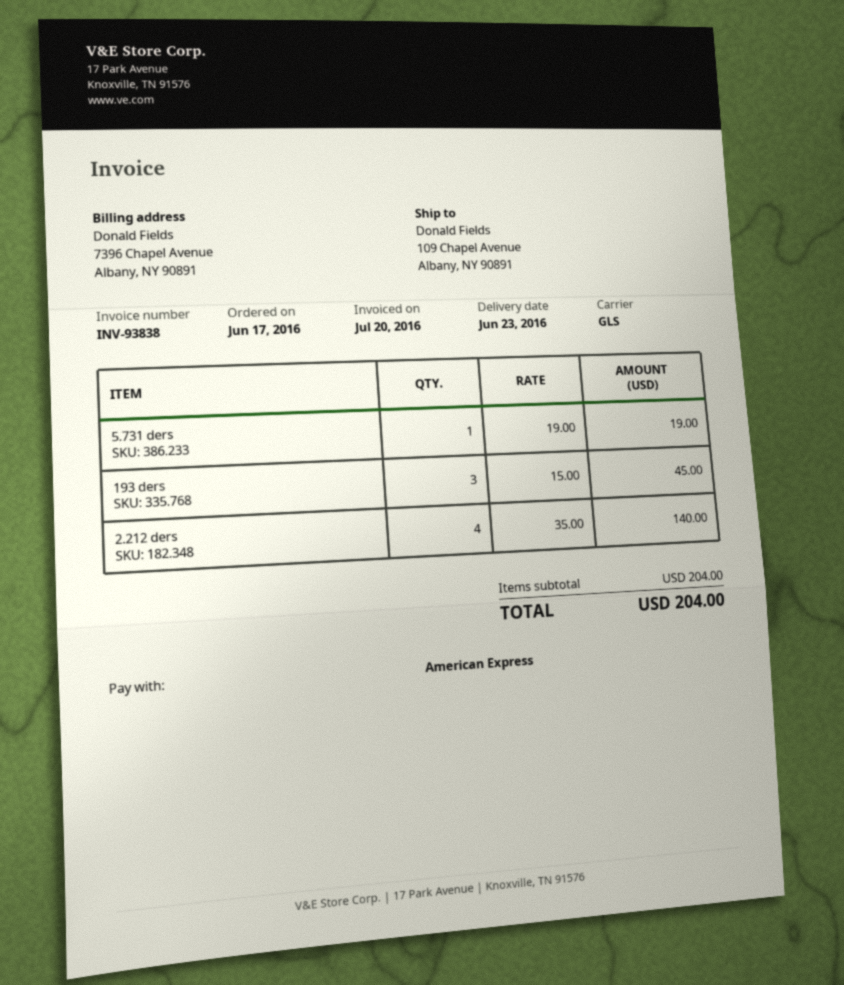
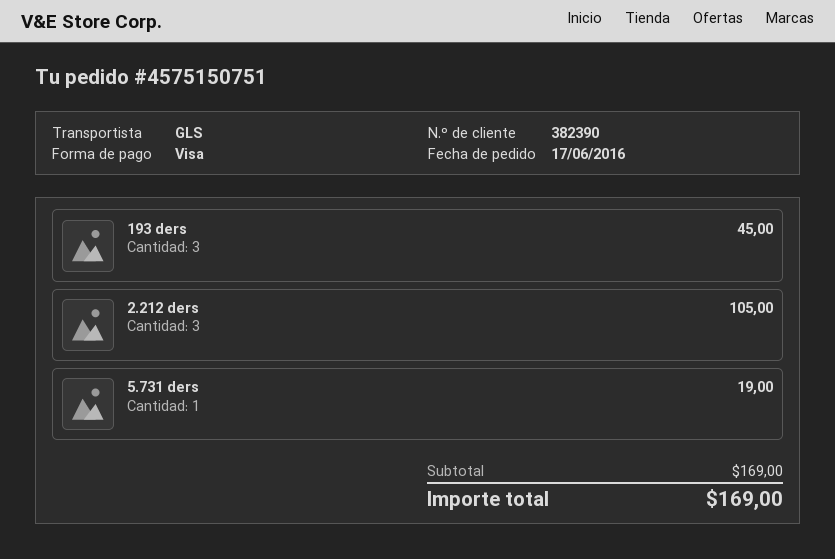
payment method: American Express -> Visa
2.212 ders: 4 for 140.00 -> 3 for 105.00
subtotal: 204.00 -> 169.00
total: 204.00 -> 169.00

